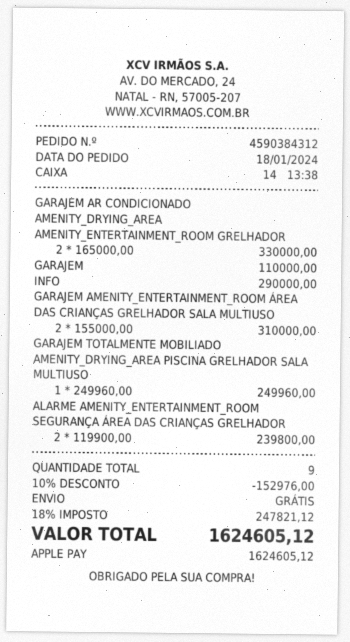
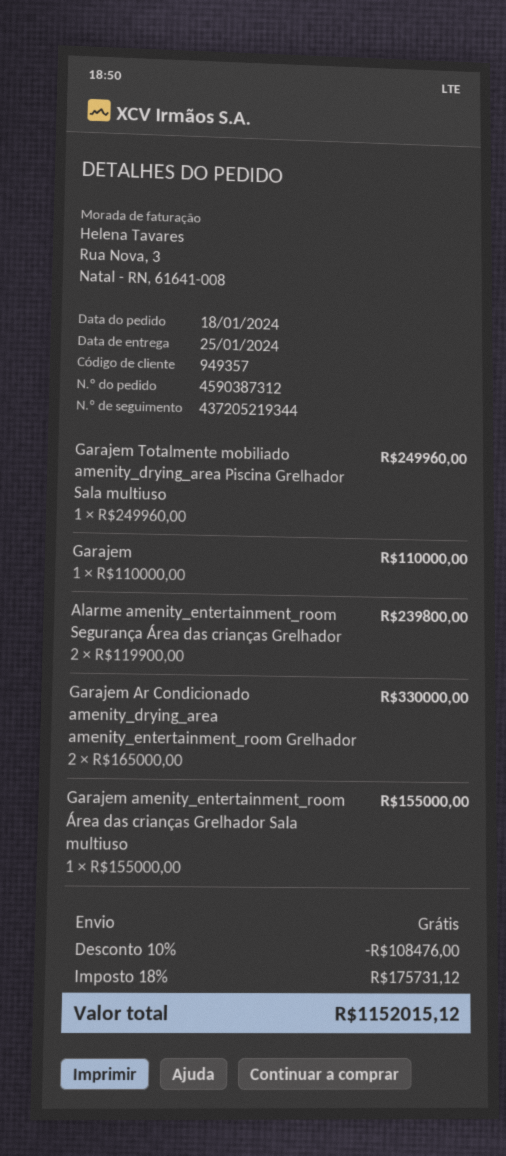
order number: 4590384312 -> 4590387312
INFO: 1 x 290000.00 = 290000.00 -> none
GARAJEM AMENITY_ENTERTAINMENT_ROOM ÁREA DAS CRIANÇAS GRELHADOR SALA MULTIUSO: 2 x 155000.00 = 310000.00 -> 1 x 155000.00 = 155000.00
discount: 10% = 152976.00 -> 10% = 108476.00
tax: 18% = 247821.12 -> 18% = 175731.12
total: 1624605.12 -> 1152015.12

